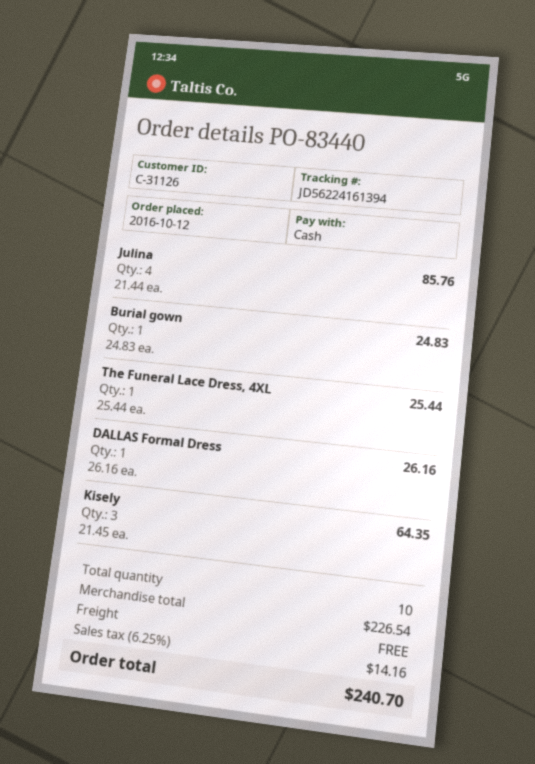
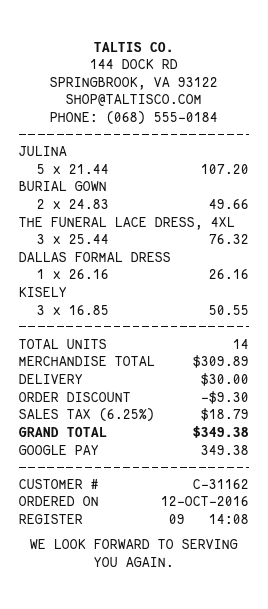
customer number: C-31126 -> C-31162
payment method: cash -> Google Pay
Julina: 4 x 21.44 = 85.76 -> 5 x 21.44 = 107.20
Burial gown: 1 x 24.83 = 24.83 -> 2 x 24.83 = 49.66
The Funeral Lace Dress, 4XL: 1 x 25.44 = 25.44 -> 3 x 25.44 = 76.32
Kisely: 3 x 21.45 = 64.35 -> 3 x 16.85 = 50.55
total quantity: 10 -> 14
subtotal: 226.54 -> 309.89
discount: none -> 9.30
shipping: 0.00 -> 30.00
tax: 6.25% = 14.16 -> 6.25% = 18.79
total: 240.70 -> 349.38

